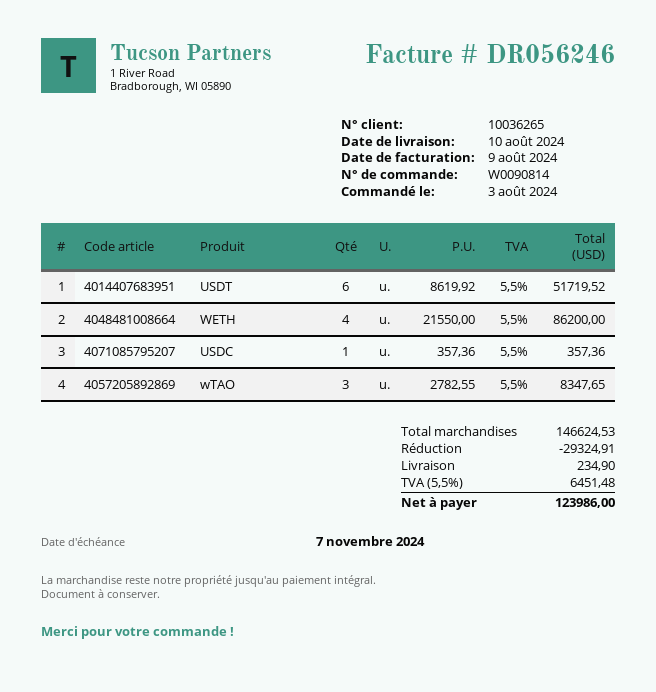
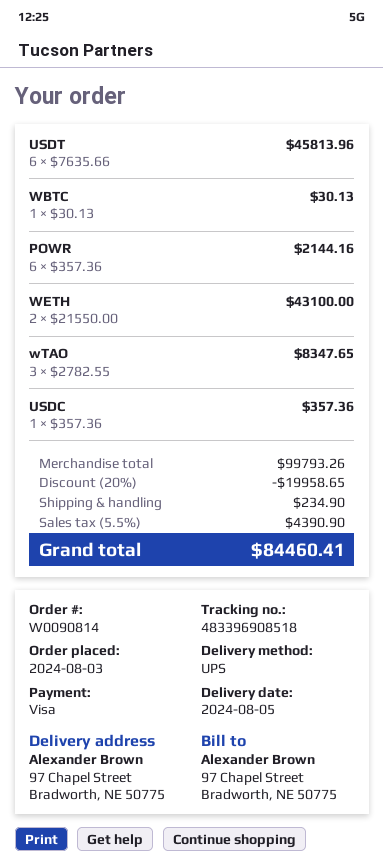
delivery date: 2024-08-10 -> 2024-08-05
USDT: 6 x 8619.92 = 51719.52 -> 6 x 7635.66 = 45813.96
WETH: 4 x 21550.00 = 86200.00 -> 2 x 21550.00 = 43100.00
WBTC: none -> 1 x 30.13 = 30.13
POWR: none -> 6 x 357.36 = 2144.16
subtotal: 146624.53 -> 99793.26
discount: 29324.91 -> 19958.65
tax: 5.5% = 6451.48 -> 5.5% = 4390.90
total: 123986.00 -> 84460.41

